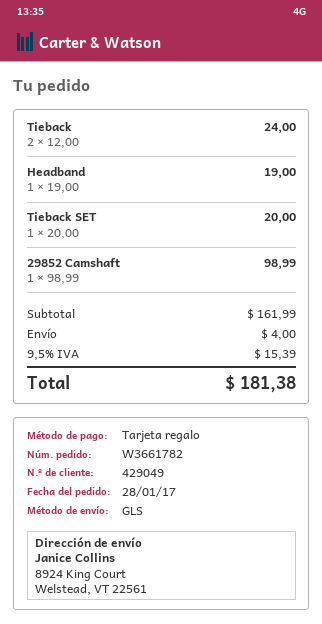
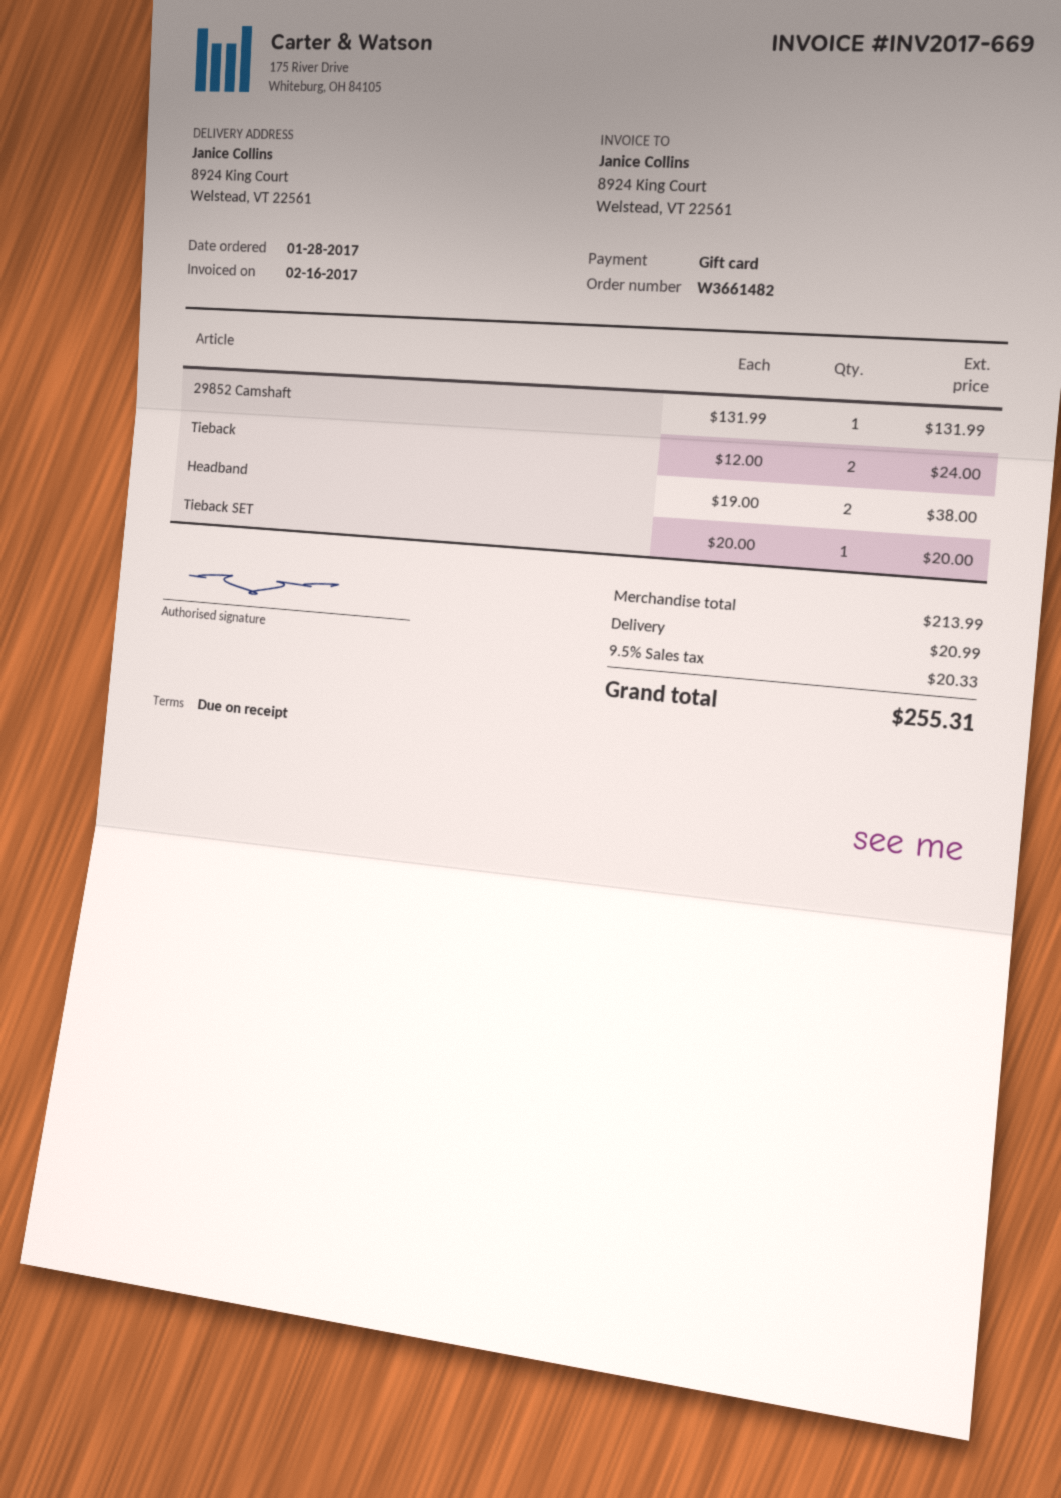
order number: W3661782 -> W3661482
Headband: 1 x 19.00 = 19.00 -> 2 x 19.00 = 38.00
29852 Camshaft: 1 x 98.99 = 98.99 -> 1 x 131.99 = 131.99
subtotal: 161.99 -> 213.99
shipping: 4.00 -> 20.99
tax: 9.5% = 15.39 -> 9.5% = 20.33
total: 181.38 -> 255.31

